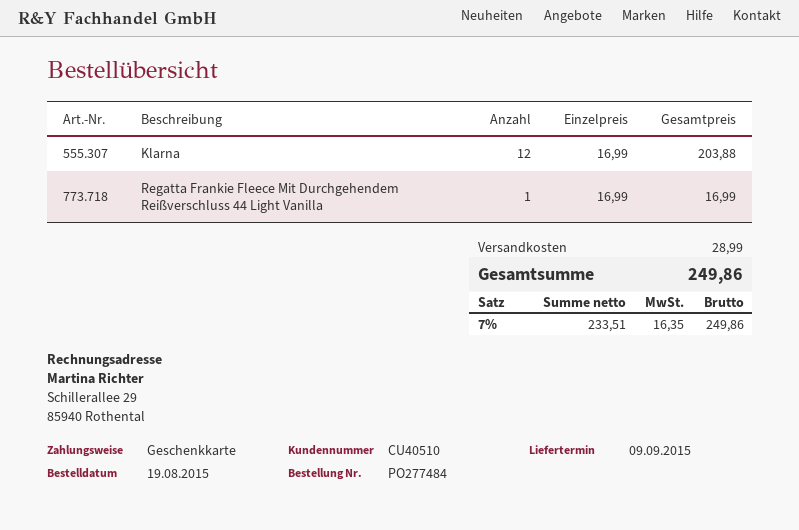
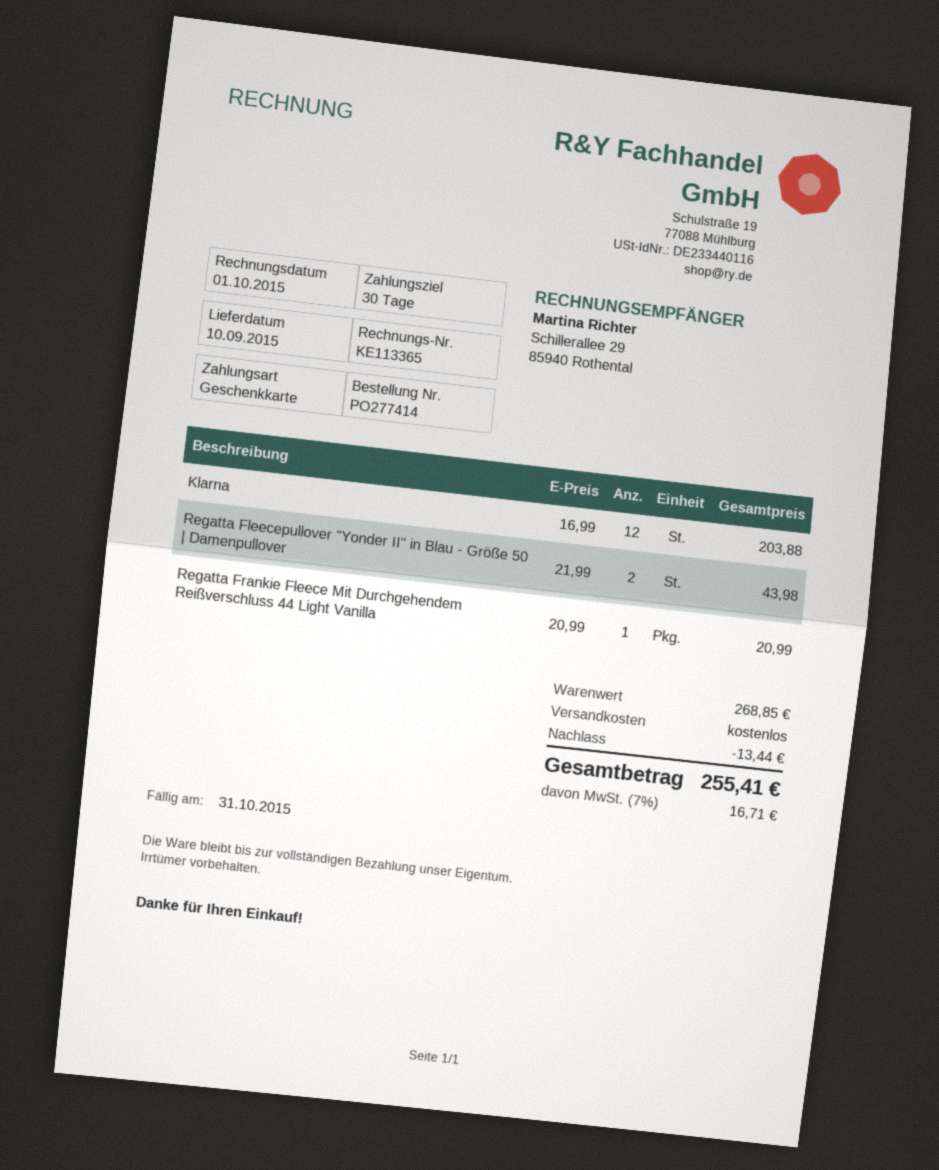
order number: PO277484 -> PO277414
delivery date: 2015-09-09 -> 2015-09-10
Regatta Frankie Fleece Mit Durchgehendem Reißverschluss 44 Light Vanilla: 1 x 16.99 = 16.99 -> 1 x 20.99 = 20.99
Regatta Fleecepullover "Yonder II" in Blau - Größe 50 | Damenpullover: none -> 2 x 21.99 = 43.98
discount: none -> 13.44
shipping: 28.99 -> 0.00
tax: 7% = 16.35 -> 7% = 16.71
total: 249.86 -> 255.41

